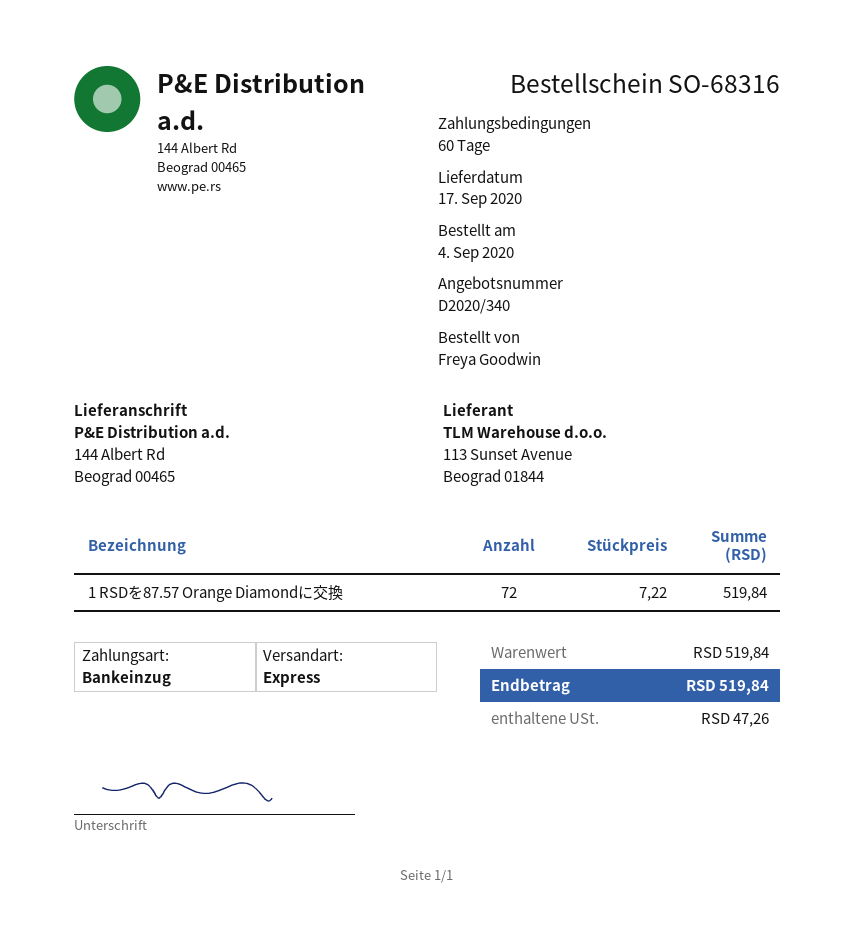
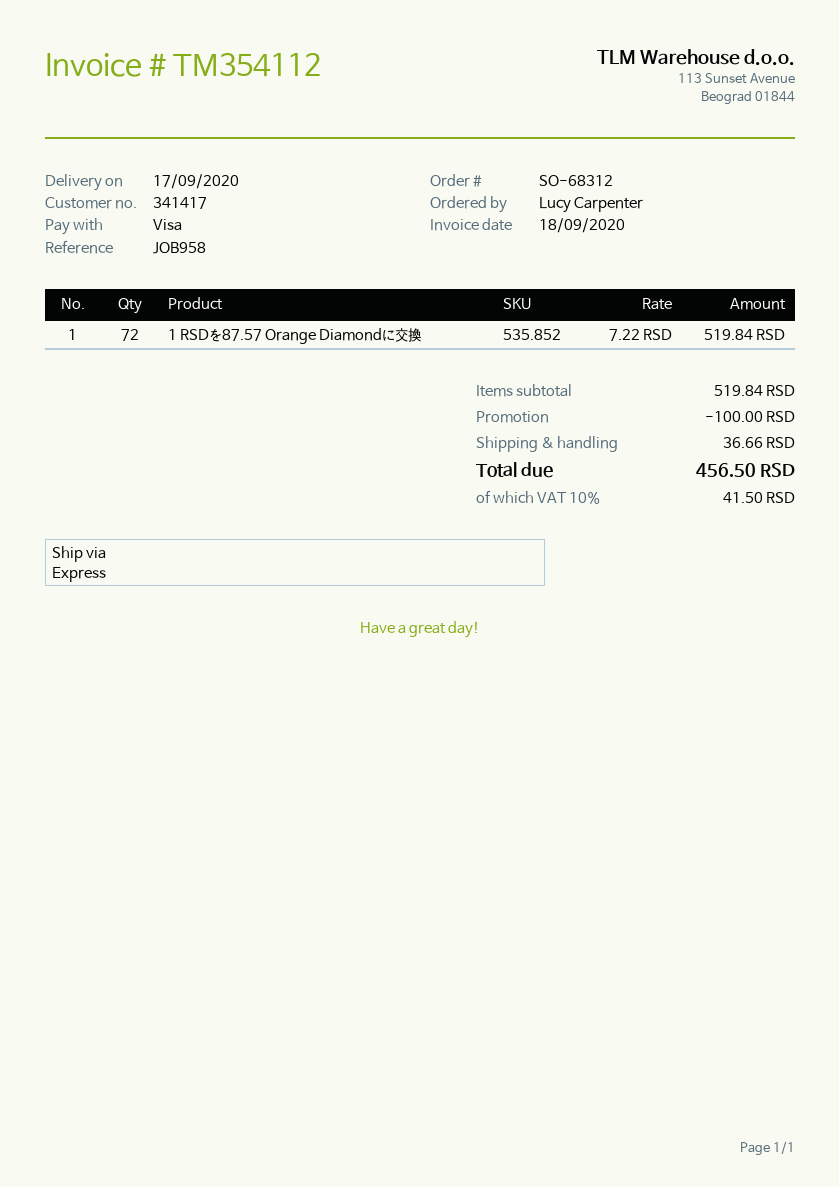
order number: SO-68316 -> SO-68312
ordered by: Freya Goodwin -> Lucy Carpenter
payment method: direct debit -> Visa
discount: none -> 100.00
shipping: none -> 36.66
tax: 47.26 -> 41.50
total: 519.84 -> 456.50

